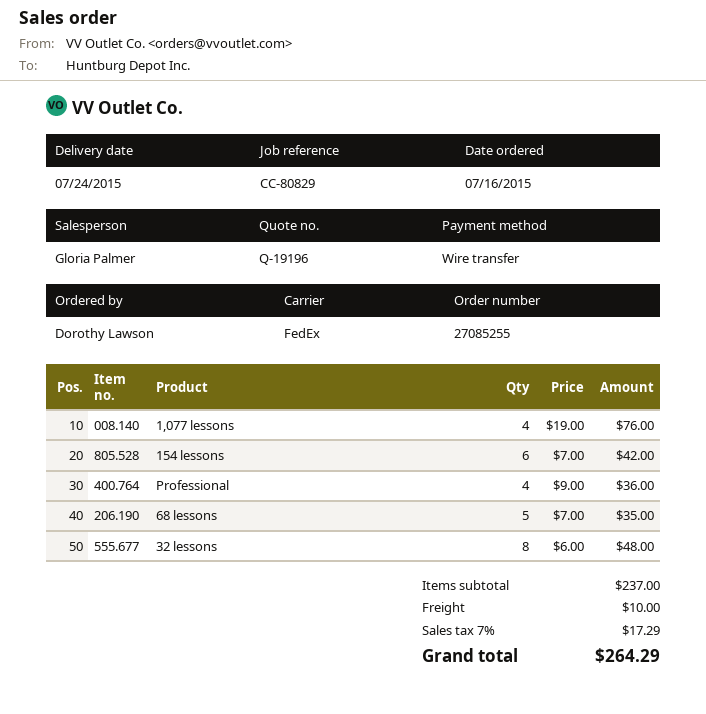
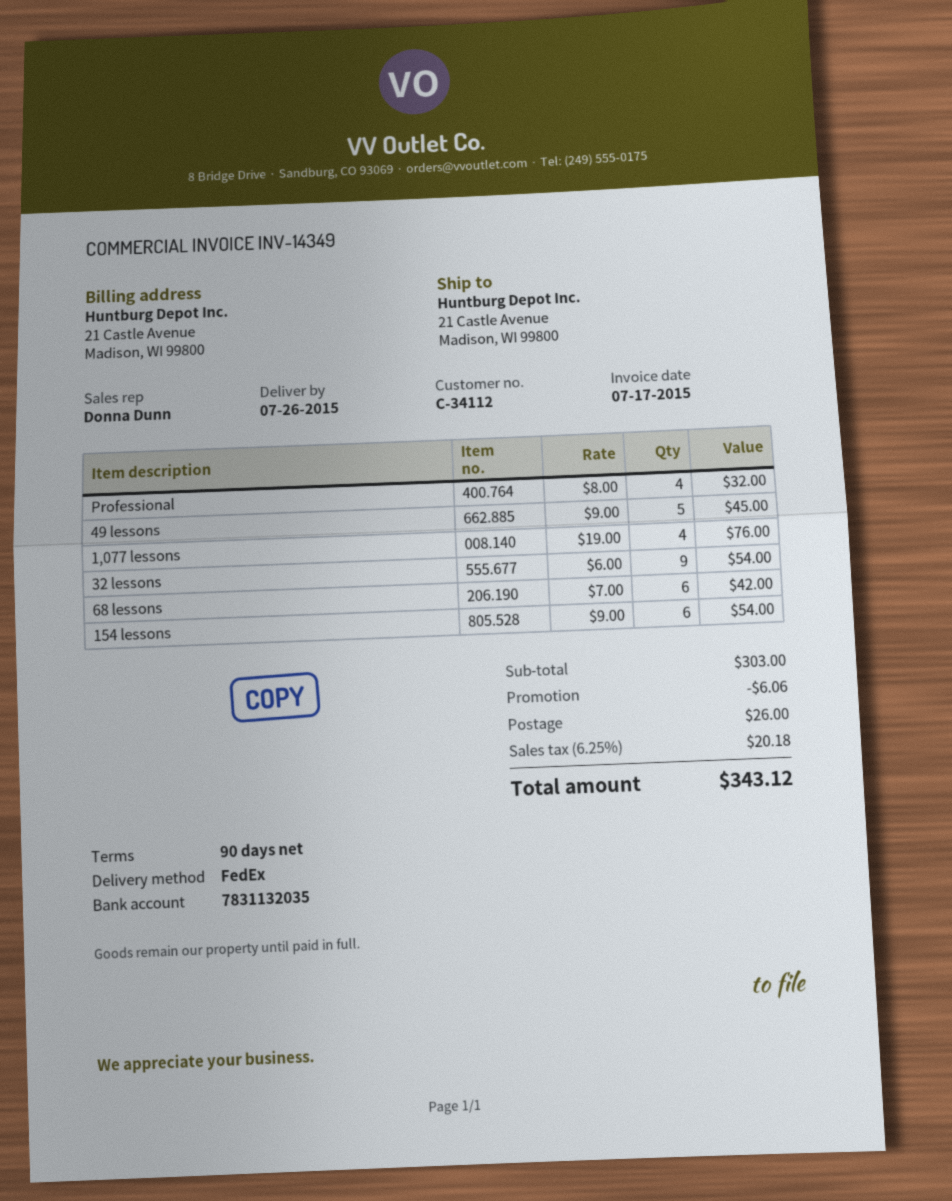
delivery date: 2015-07-24 -> 2015-07-26
sales rep: Gloria Palmer -> Donna Dunn
154 lessons: 6 x 7.00 = 42.00 -> 6 x 9.00 = 54.00
Professional: 4 x 9.00 = 36.00 -> 4 x 8.00 = 32.00
68 lessons: 5 x 7.00 = 35.00 -> 6 x 7.00 = 42.00
32 lessons: 8 x 6.00 = 48.00 -> 9 x 6.00 = 54.00
49 lessons: none -> 5 x 9.00 = 45.00
subtotal: 237.00 -> 303.00
discount: none -> 6.06
shipping: 10.00 -> 26.00
tax: 7% = 17.29 -> 6.25% = 20.18
total: 264.29 -> 343.12

